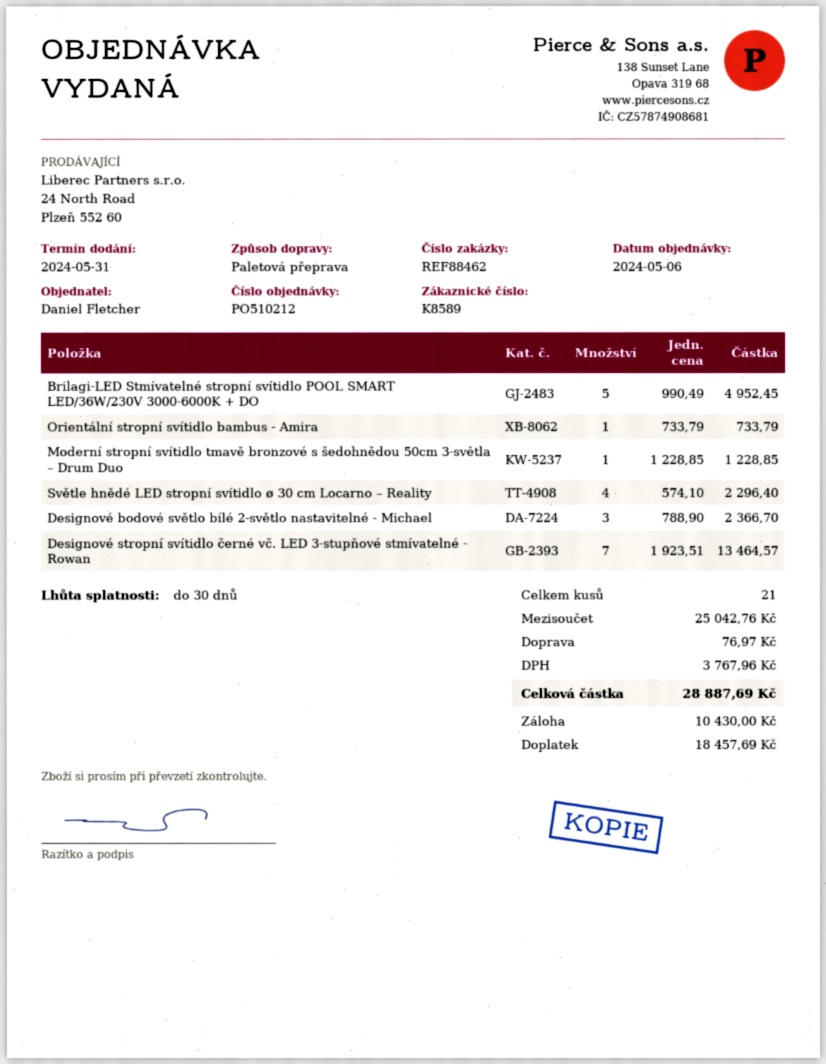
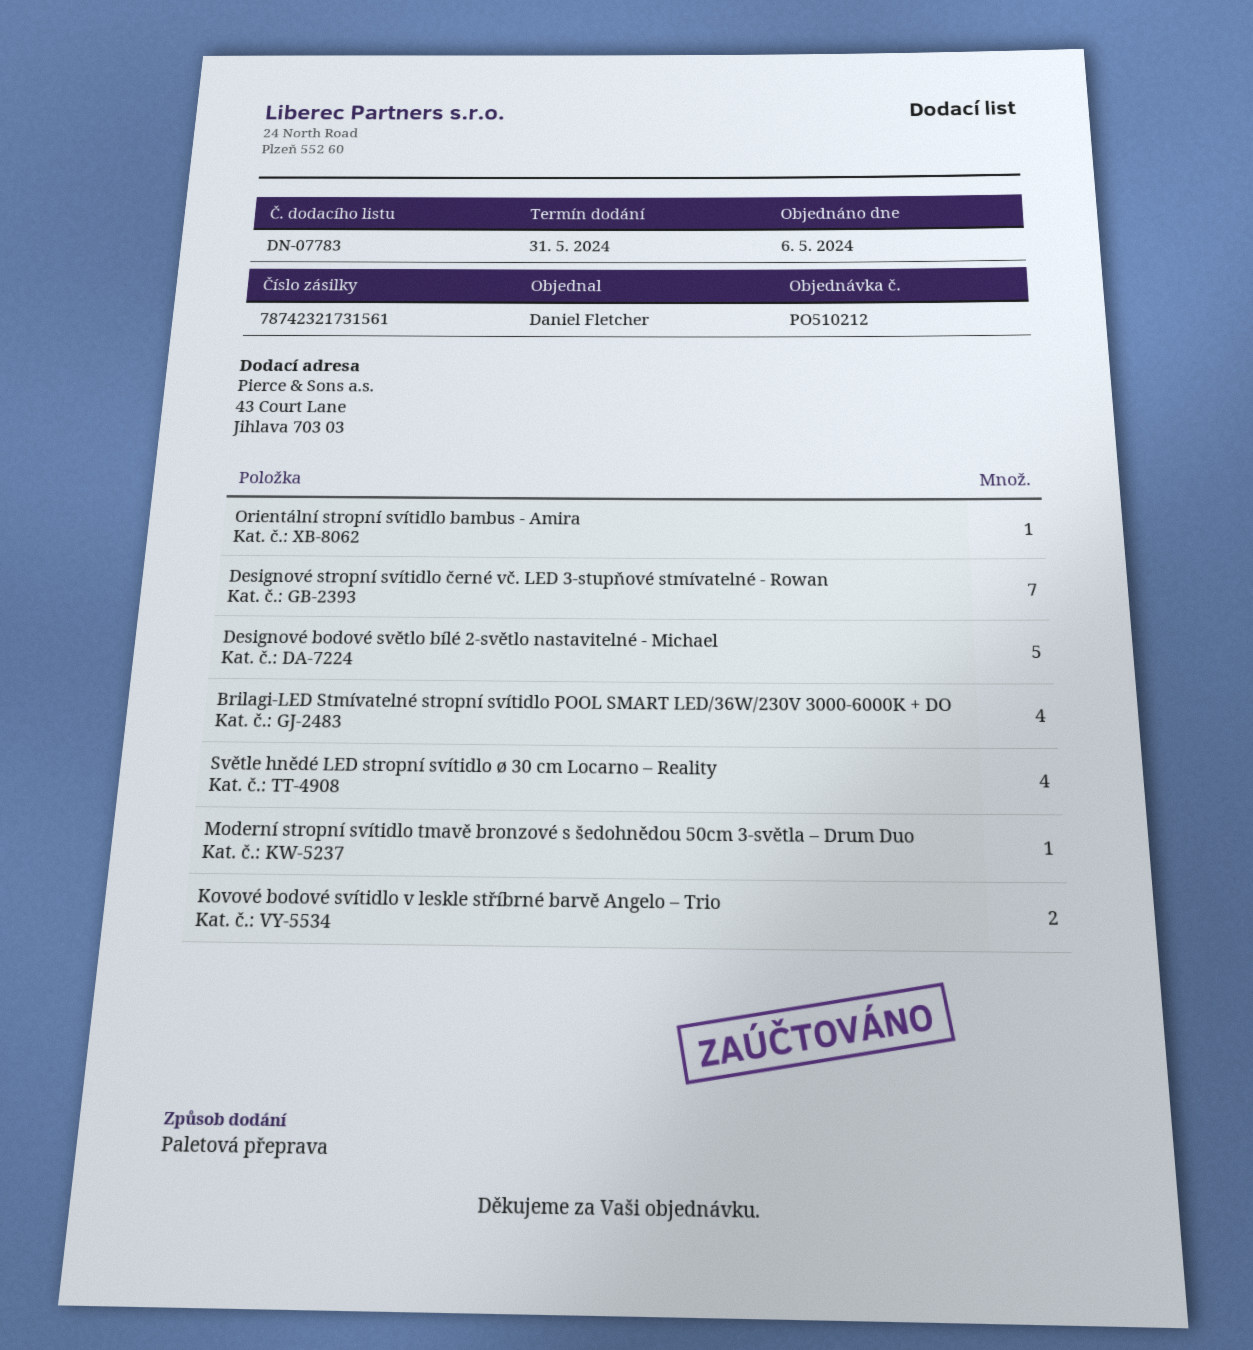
Brilagi-LED Stmívatelné stropní svítidlo POOL SMART LED/36W/230V 3000-6000K + DO: 5 -> 4
Designové bodové světlo bílé 2-světlo nastavitelné - Michael: 3 -> 5
Kovové bodové svítidlo v leskle stříbrné barvě Angelo – Trio: none -> 2

